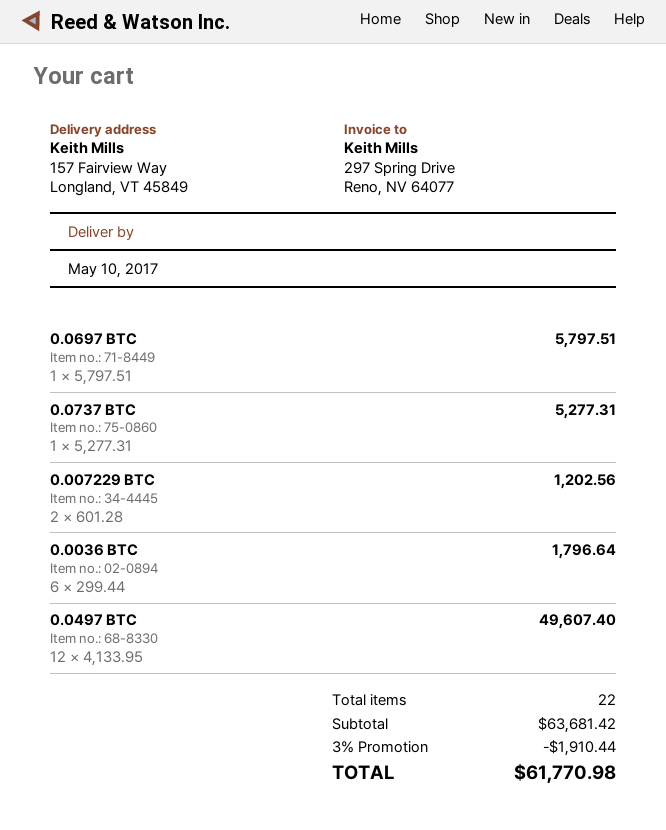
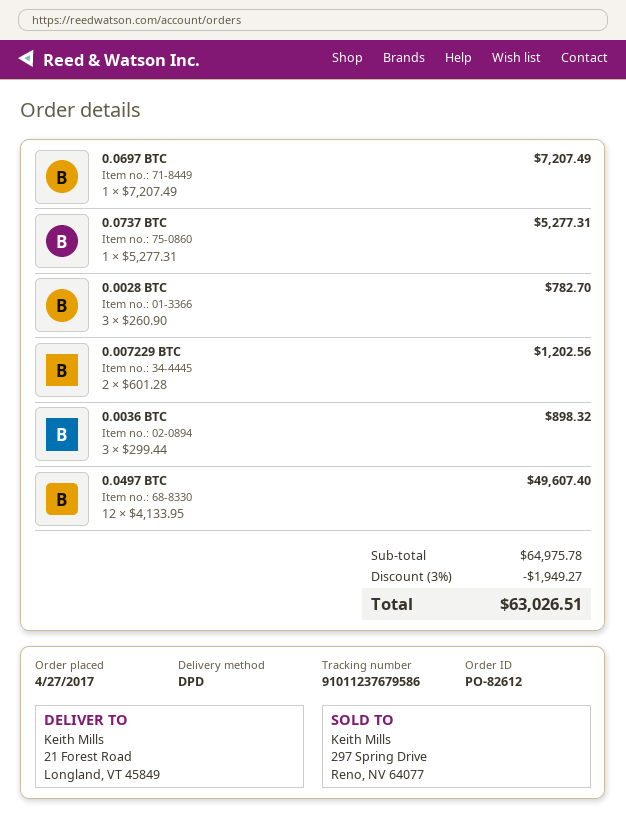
ship to: 157 Fairview Way, Longland, VT 45849 -> 21 Forest Road, Longland, VT 45849
0.0697 BTC: 1 x 5797.51 = 5797.51 -> 1 x 7207.49 = 7207.49
0.0036 BTC: 6 x 299.44 = 1796.64 -> 3 x 299.44 = 898.32
0.0028 BTC: none -> 3 x 260.90 = 782.70
subtotal: 63681.42 -> 64975.78
discount: 3% = 1910.44 -> 3% = 1949.27
total: 61770.98 -> 63026.51

